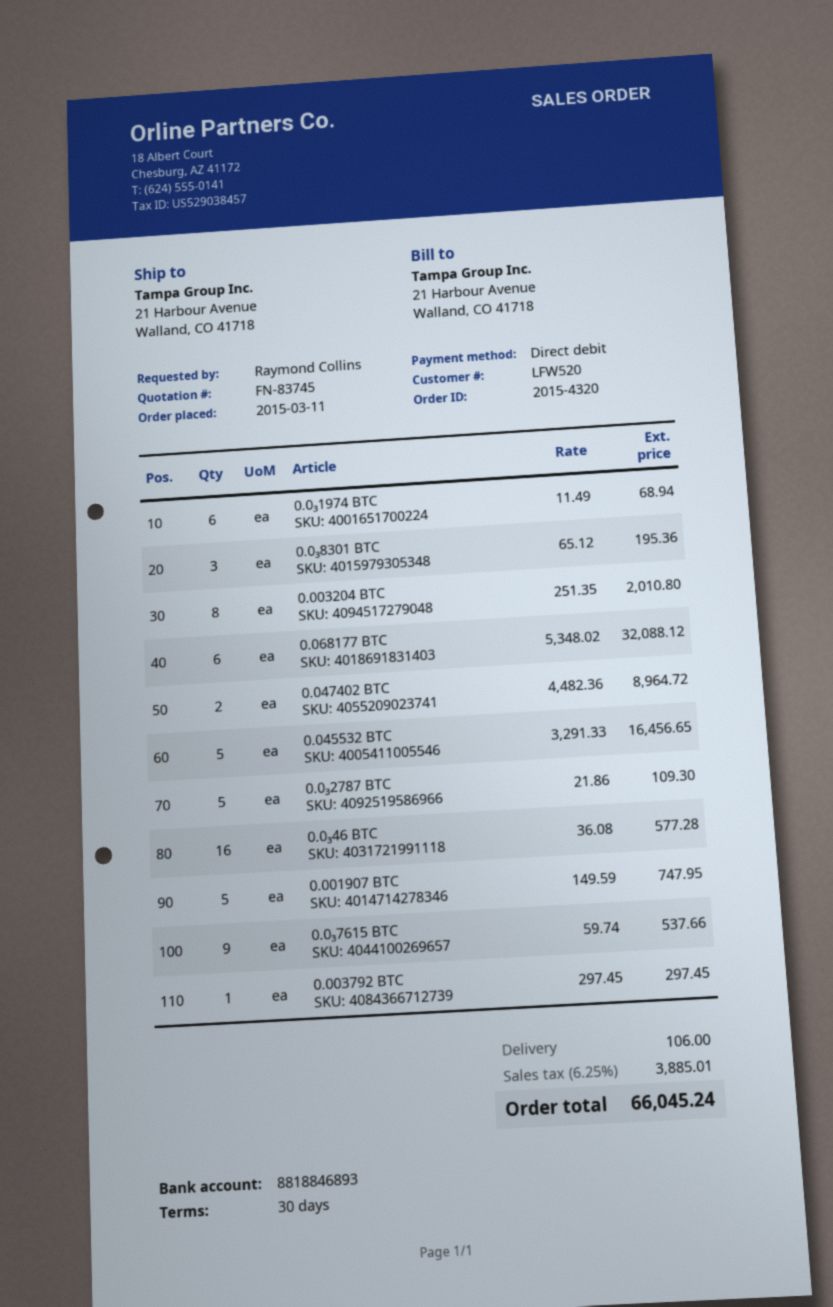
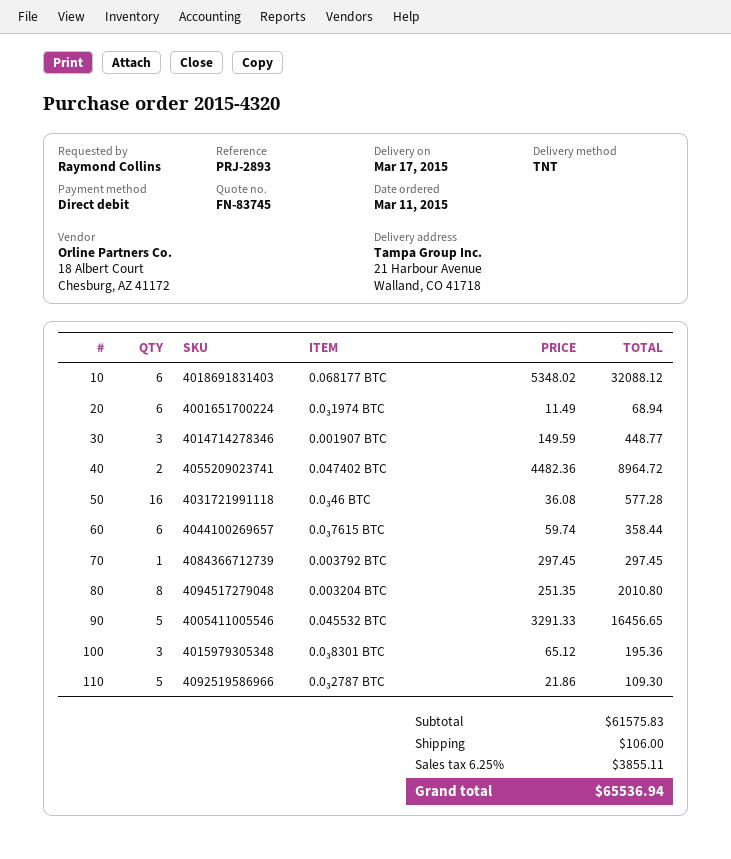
0.001907 BTC: 5 x 149.59 = 747.95 -> 3 x 149.59 = 448.77
0.0₃7615 BTC: 9 x 59.74 = 537.66 -> 6 x 59.74 = 358.44
tax: 6.25% = 3885.01 -> 6.25% = 3855.11
total: 66045.24 -> 65536.94

